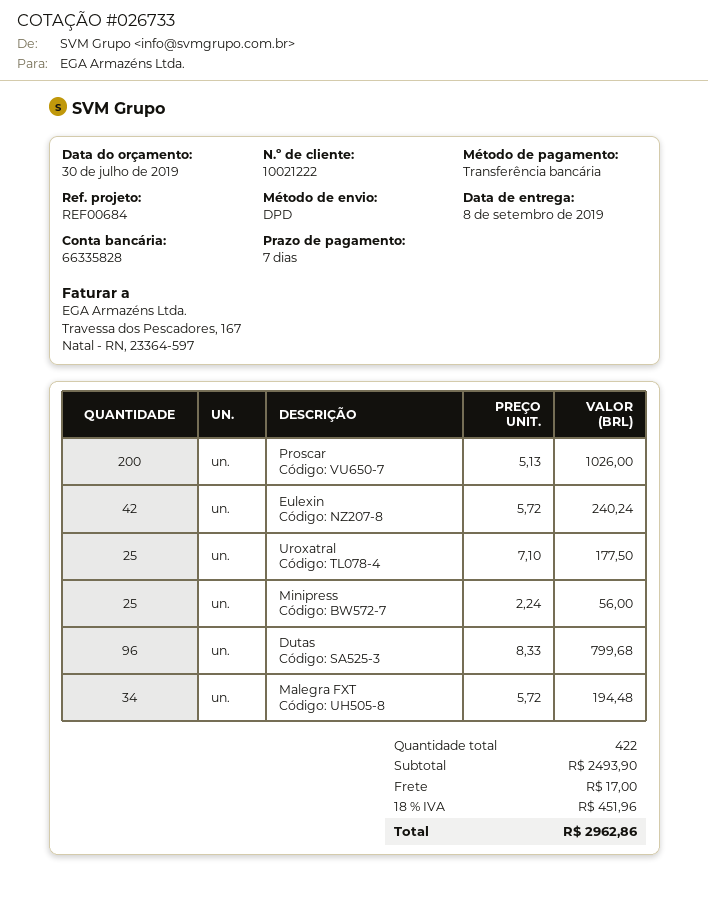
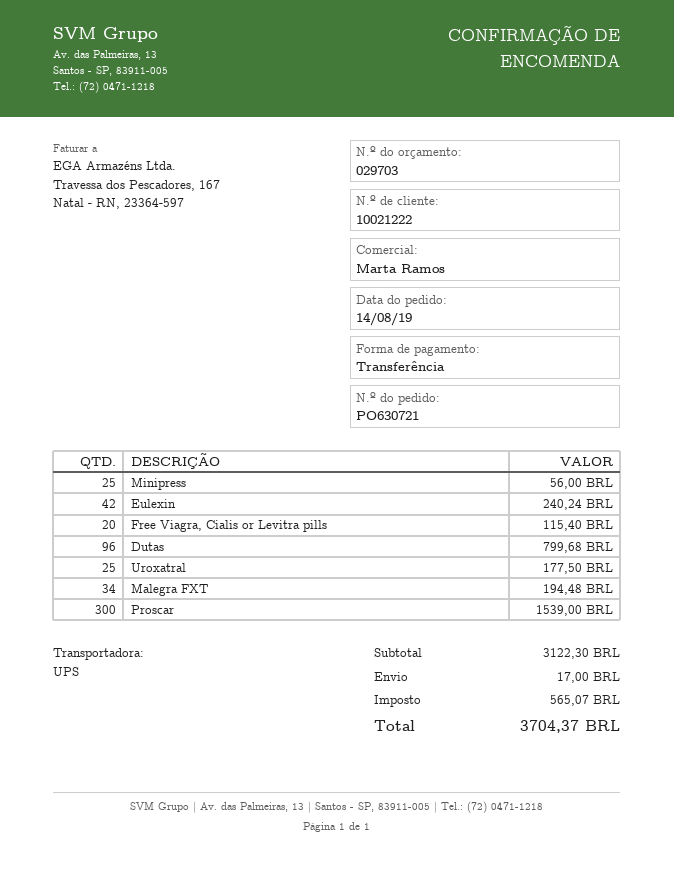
quote number: 026733 -> 029703
shipping method: DPD -> UPS
Proscar: 200 for 1026.00 -> 300 for 1539.00
Free Viagra, Cialis or Levitra pills: none -> 20 for 115.40
subtotal: 2493.90 -> 3122.30
tax: 451.96 -> 565.07
total: 2962.86 -> 3704.37

